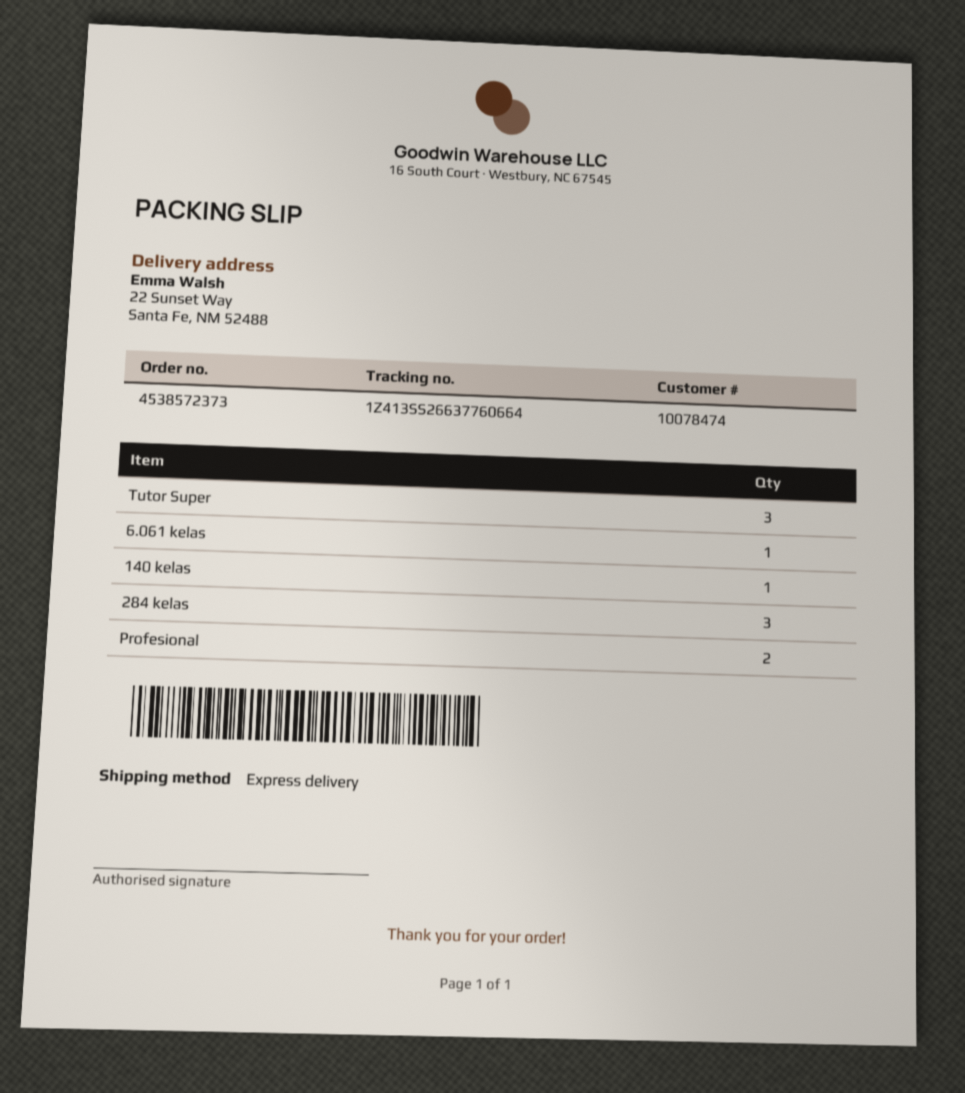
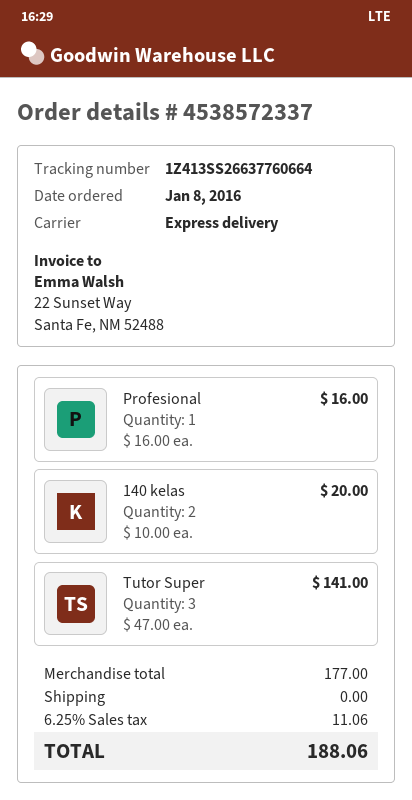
order number: 4538572373 -> 4538572337
6.061 kelas: 1 -> none
140 kelas: 1 -> 2
284 kelas: 3 -> none
Profesional: 2 -> 1

